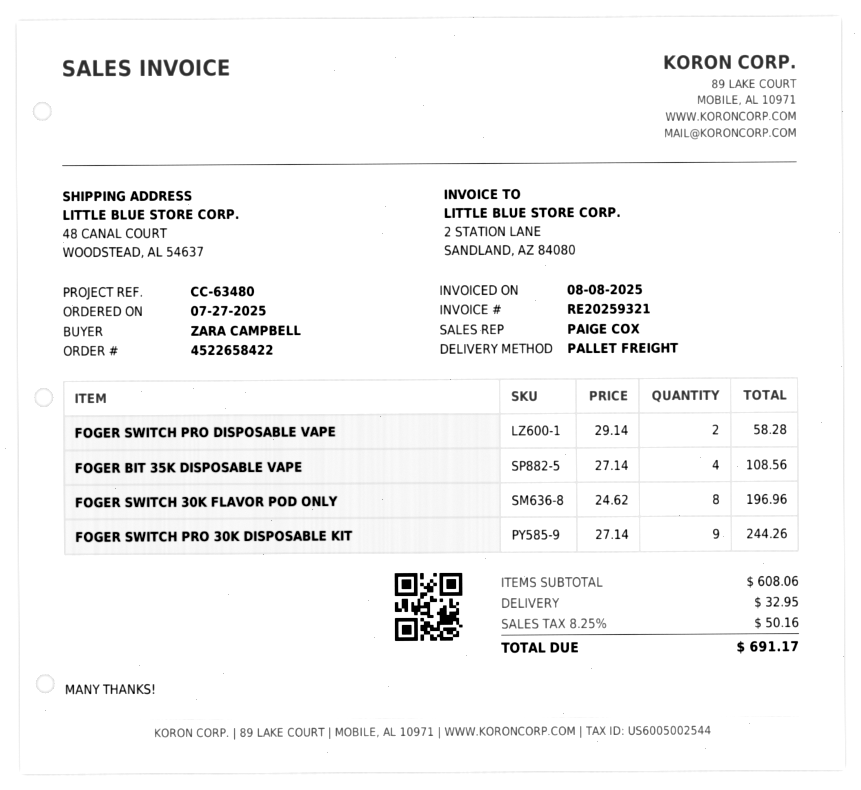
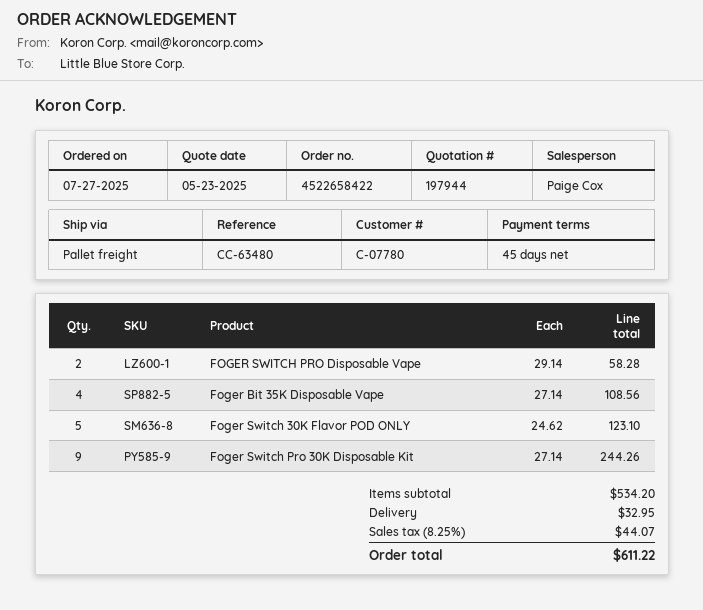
FOGER SWITCH 30K FLAVOR POD ONLY: 8 x 24.62 = 196.96 -> 5 x 24.62 = 123.10
subtotal: 608.06 -> 534.20
tax: 8.25% = 50.16 -> 8.25% = 44.07
total: 691.17 -> 611.22

